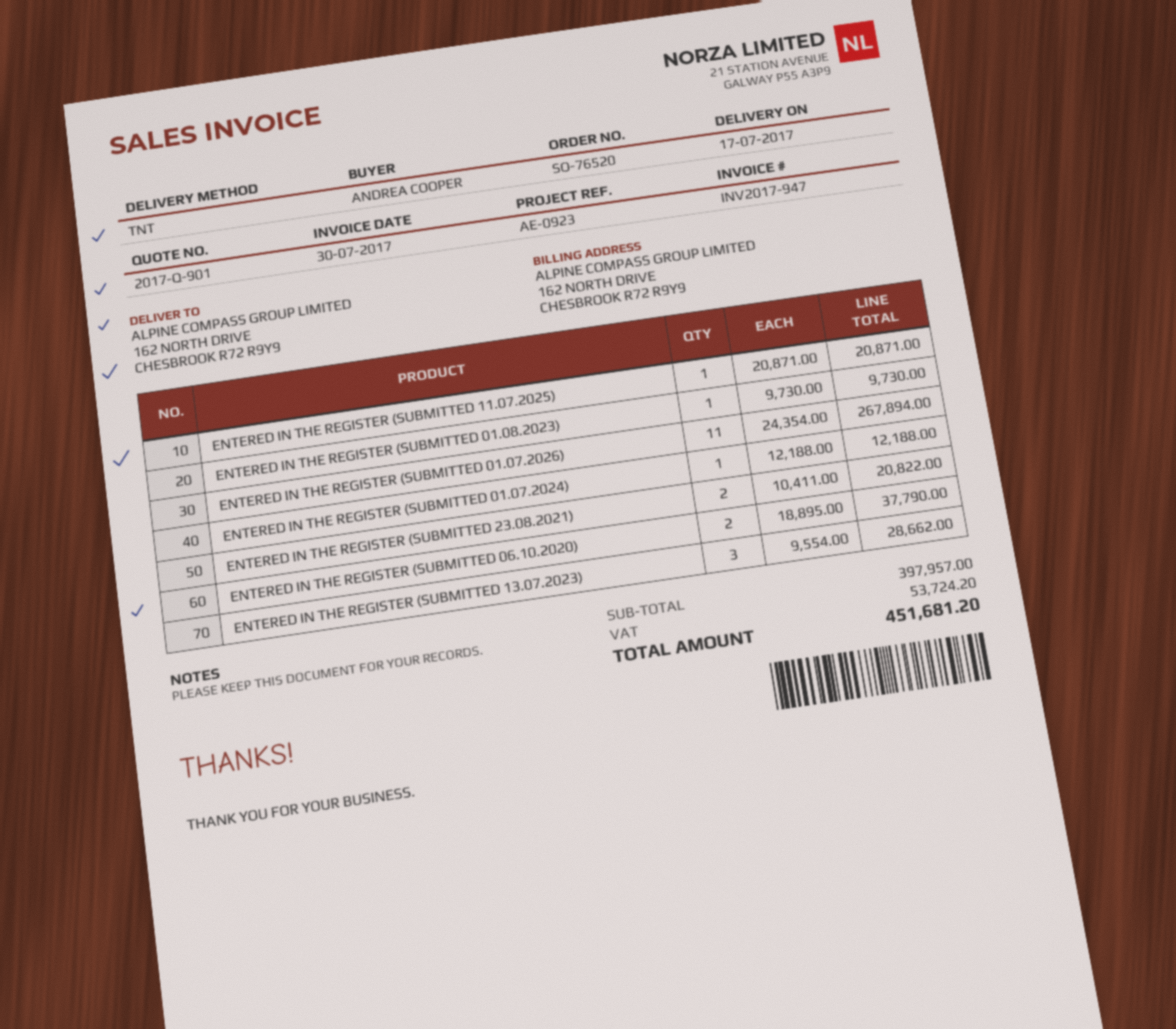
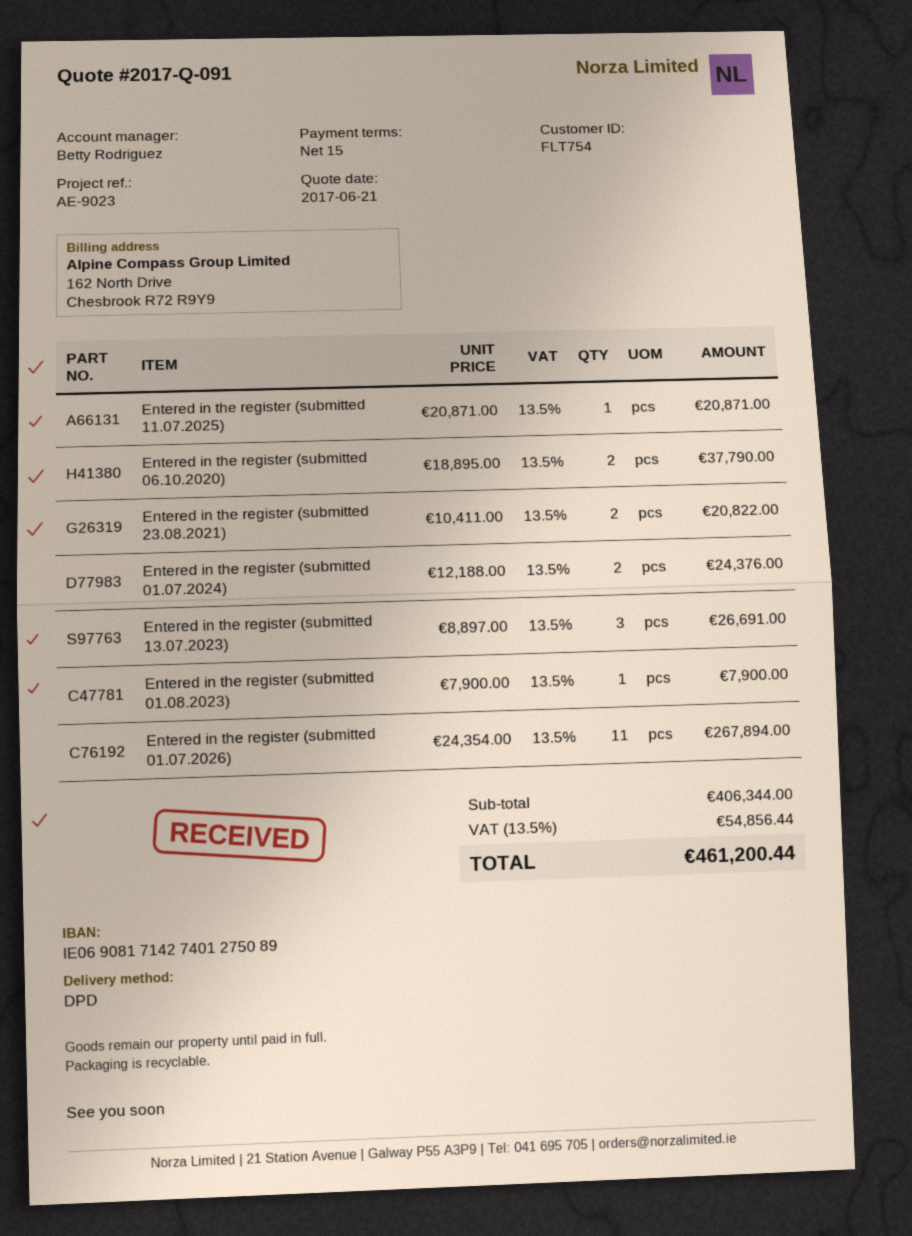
quote number: 2017-Q-901 -> 2017-Q-091
reference: AE-0923 -> AE-9023
shipping method: TNT -> DPD
ENTERED IN THE REGISTER (SUBMITTED 01.08.2023): 1 x 9730.00 = 9730.00 -> 1 x 7900.00 = 7900.00
ENTERED IN THE REGISTER (SUBMITTED 01.07.2024): 1 x 12188.00 = 12188.00 -> 2 x 12188.00 = 24376.00
ENTERED IN THE REGISTER (SUBMITTED 13.07.2023): 3 x 9554.00 = 28662.00 -> 3 x 8897.00 = 26691.00
subtotal: 397957.00 -> 406344.00
tax: 53724.20 -> 54856.44
total: 451681.20 -> 461200.44

